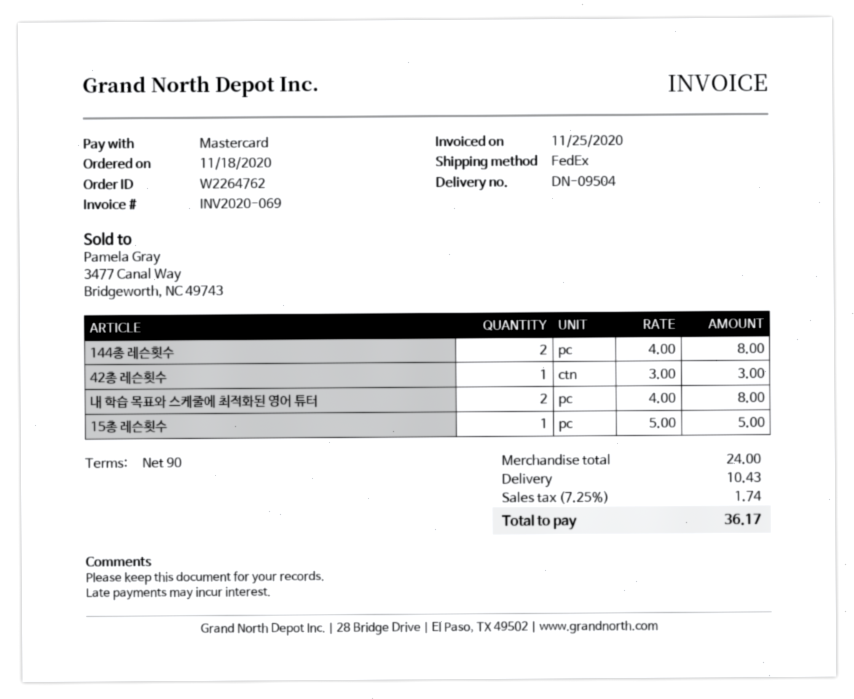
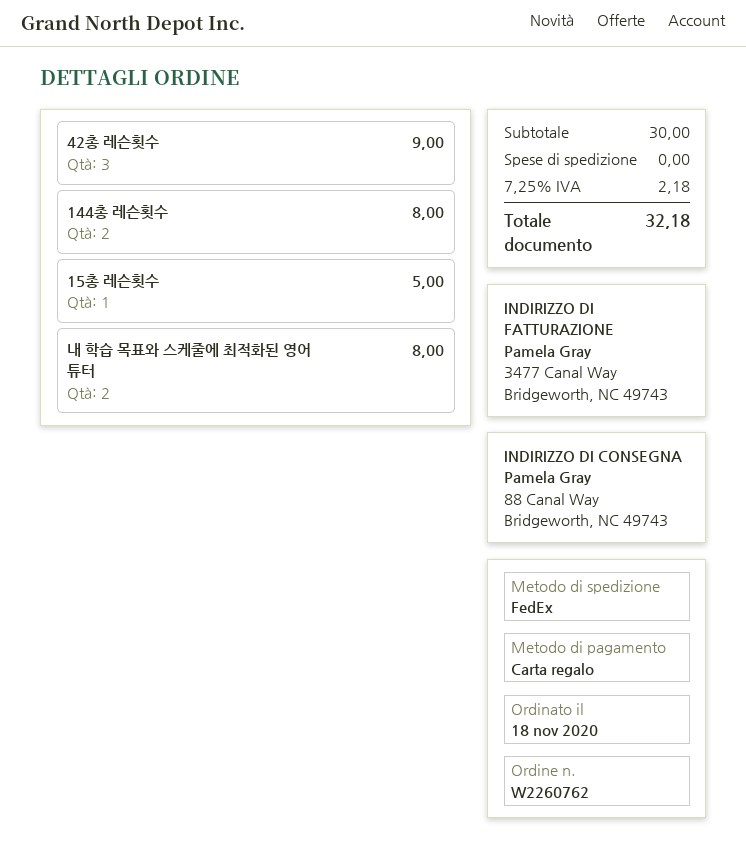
order number: W2264762 -> W2260762
payment method: Mastercard -> gift card
42총 레슨횟수: 1 for 3.00 -> 3 for 9.00
subtotal: 24.00 -> 30.00
shipping: 10.43 -> 0.00
tax: 7.25% = 1.74 -> 7.25% = 2.18
total: 36.17 -> 32.18

